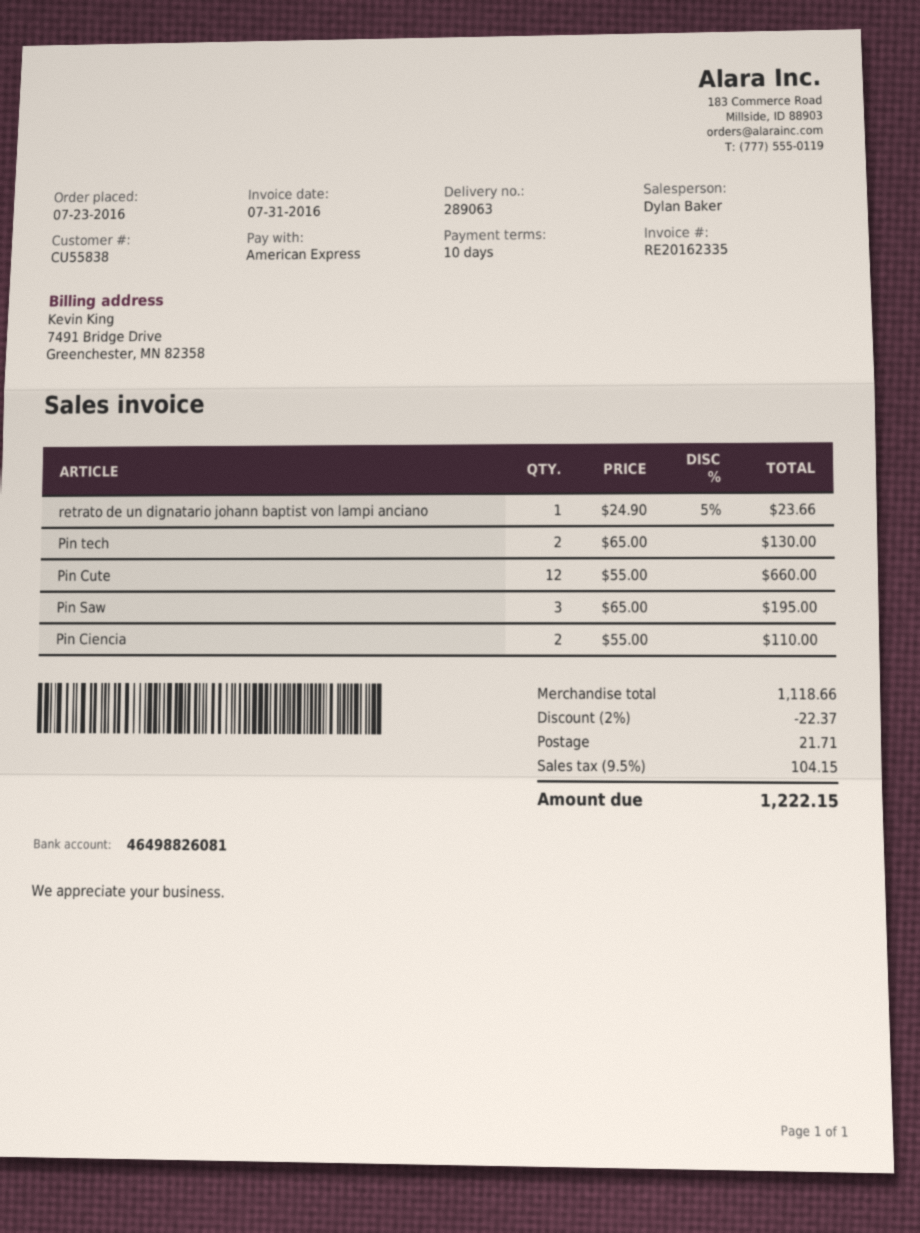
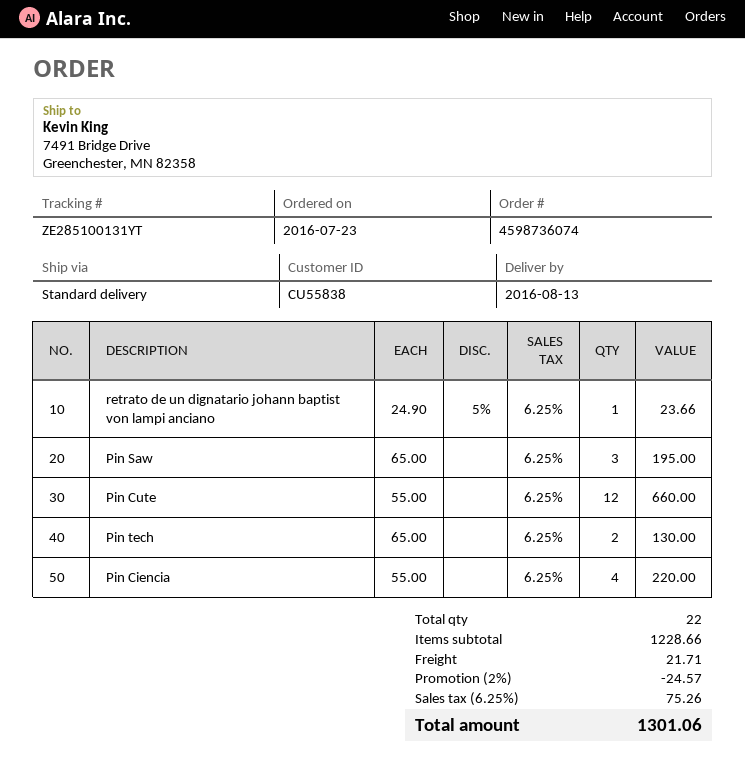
Pin Ciencia: 2 x 55.00 = 110.00 -> 4 x 55.00 = 220.00
subtotal: 1118.66 -> 1228.66
discount: 2% = 22.37 -> 2% = 24.57
tax: 9.5% = 104.15 -> 6.25% = 75.26
total: 1222.15 -> 1301.06

